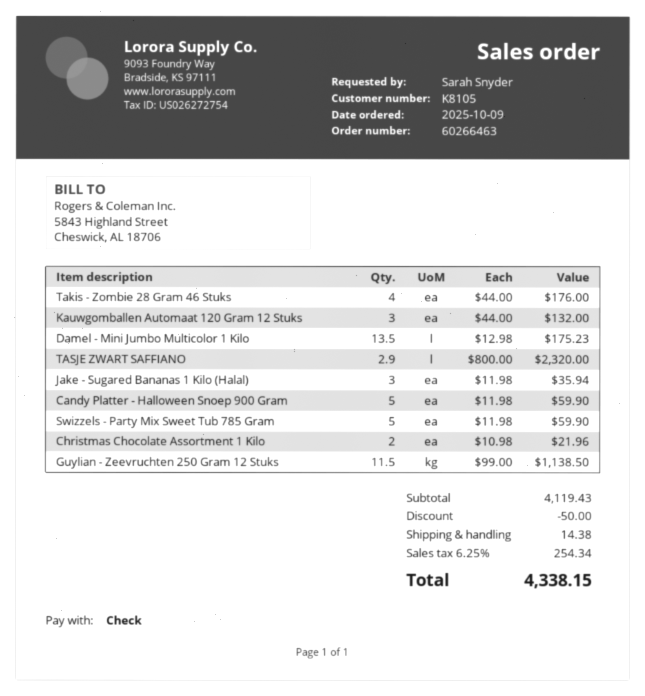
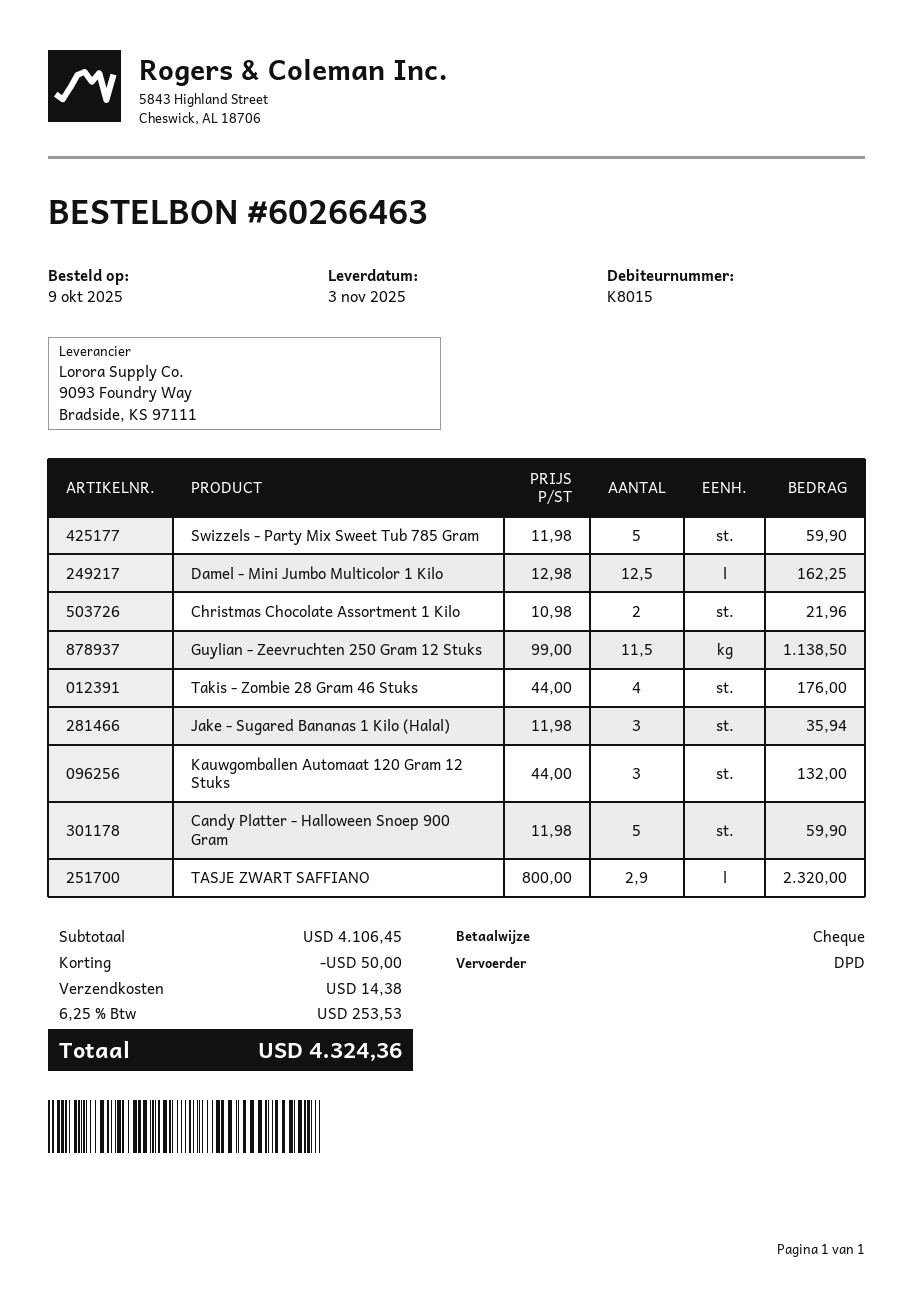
customer number: K8105 -> K8015
Damel - Mini Jumbo Multicolor 1 Kilo: 13.5 x 12.98 = 175.23 -> 12.5 x 12.98 = 162.25
subtotal: 4119.43 -> 4106.45
tax: 6.25% = 254.34 -> 6.25% = 253.53
total: 4338.15 -> 4324.36

